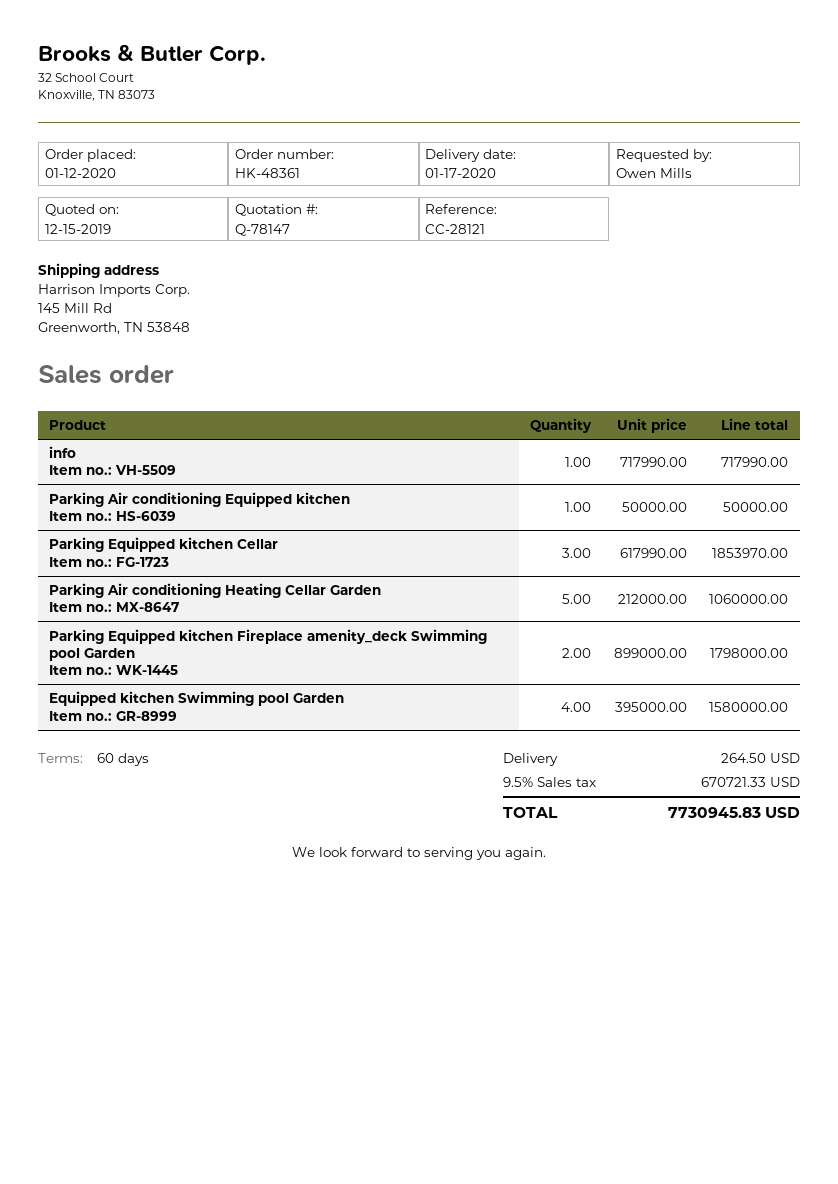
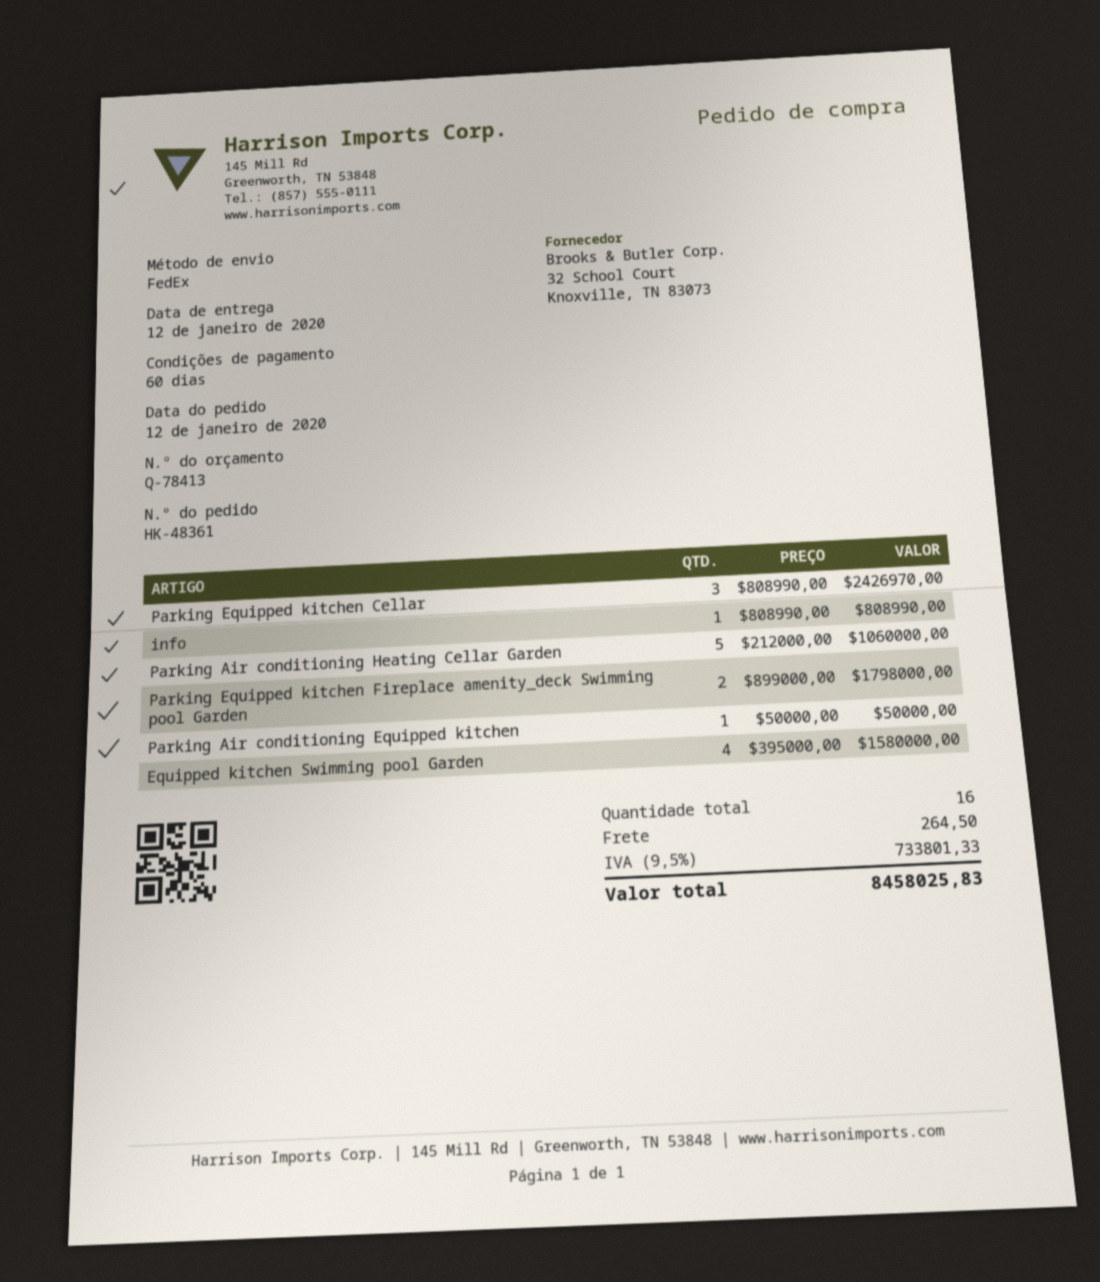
quote number: Q-78147 -> Q-78413
delivery date: 2020-01-17 -> 2020-01-12
info: 1 x 717990.00 = 717990.00 -> 1 x 808990.00 = 808990.00
Parking Equipped kitchen Cellar: 3 x 617990.00 = 1853970.00 -> 3 x 808990.00 = 2426970.00
tax: 9.5% = 670721.33 -> 9.5% = 733801.33
total: 7730945.83 -> 8458025.83

